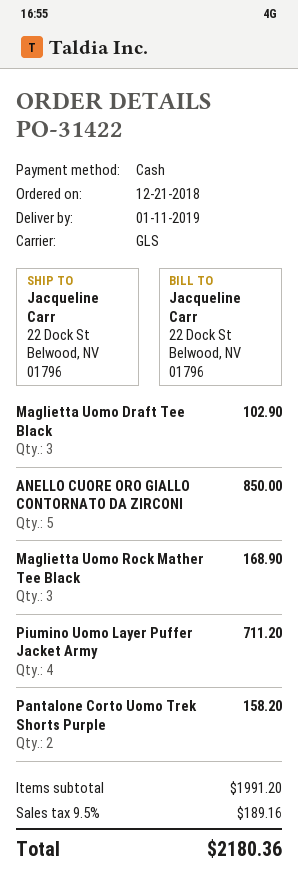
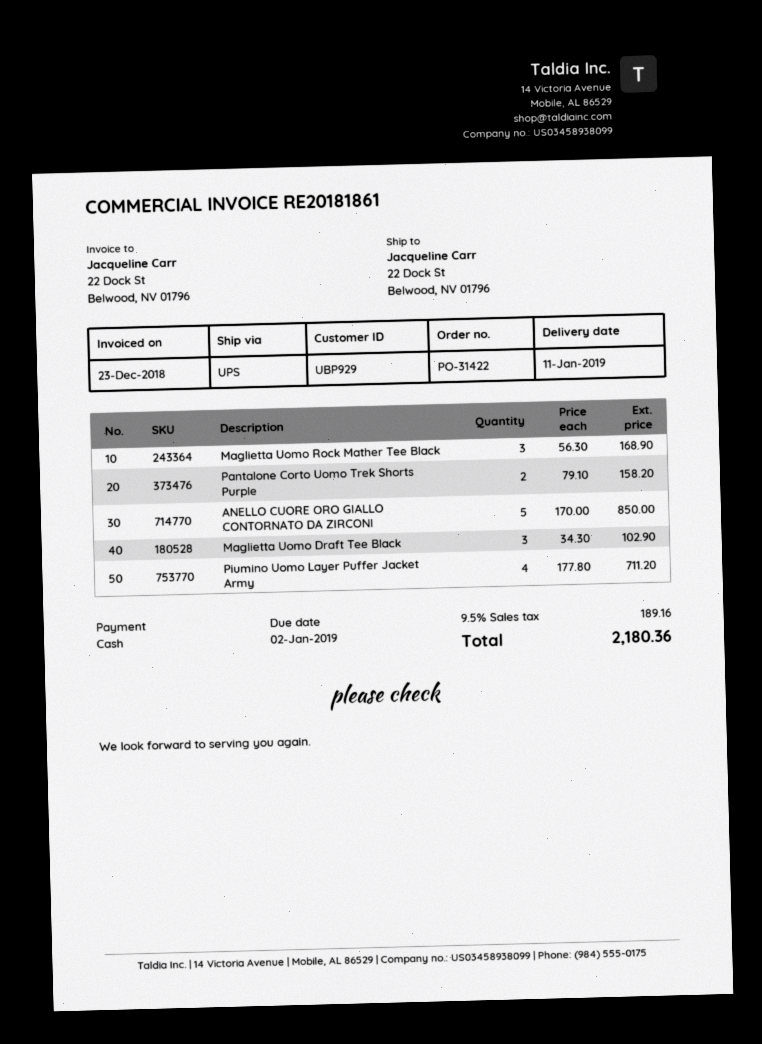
shipping method: GLS -> UPS

